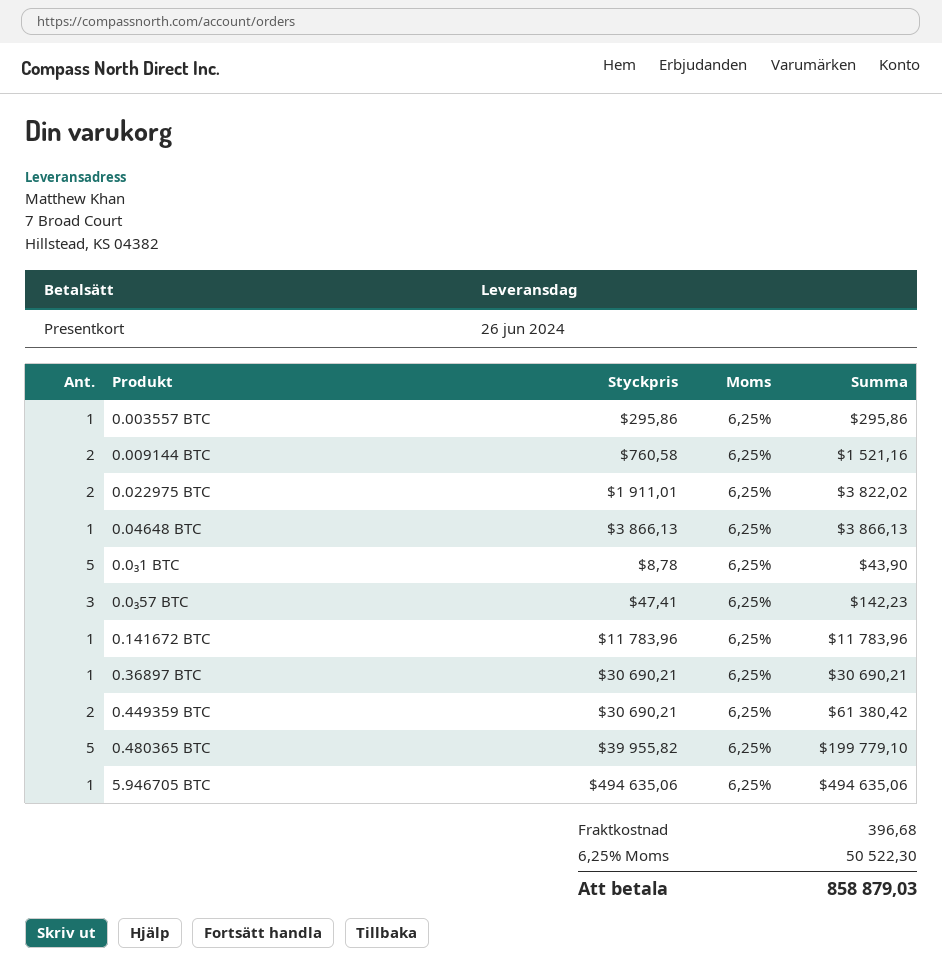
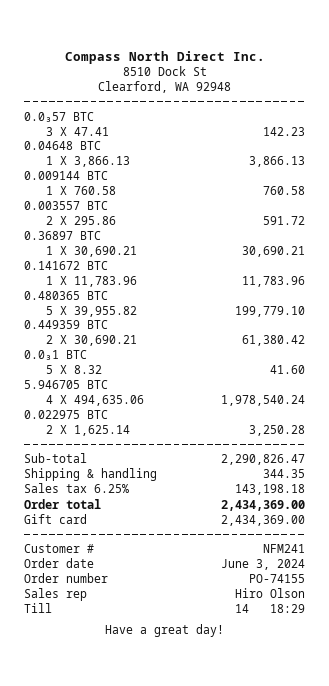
0.003557 BTC: 1 x 295.86 = 295.86 -> 2 x 295.86 = 591.72
0.009144 BTC: 2 x 760.58 = 1521.16 -> 1 x 760.58 = 760.58
0.022975 BTC: 2 x 1911.01 = 3822.02 -> 2 x 1625.14 = 3250.28
0.0₃1 BTC: 5 x 8.78 = 43.90 -> 5 x 8.32 = 41.60
5.946705 BTC: 1 x 494635.06 = 494635.06 -> 4 x 494635.06 = 1978540.24
shipping: 396.68 -> 344.35
tax: 6.25% = 50522.30 -> 6.25% = 143198.18
total: 858879.03 -> 2434369.00

